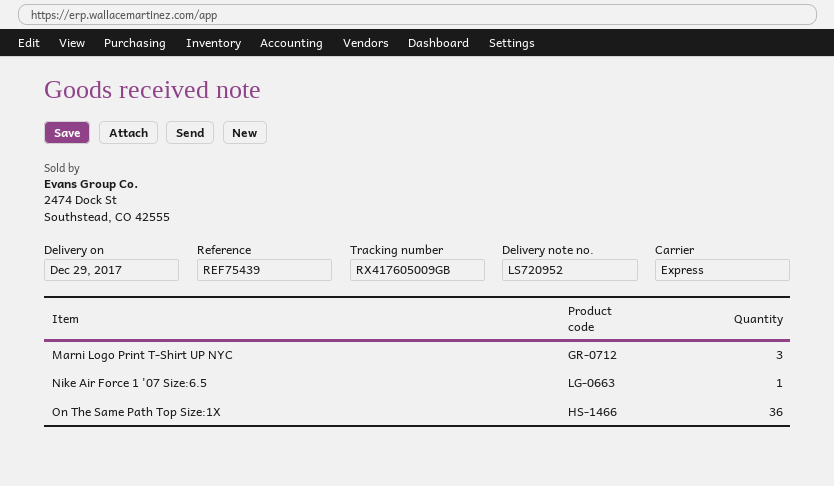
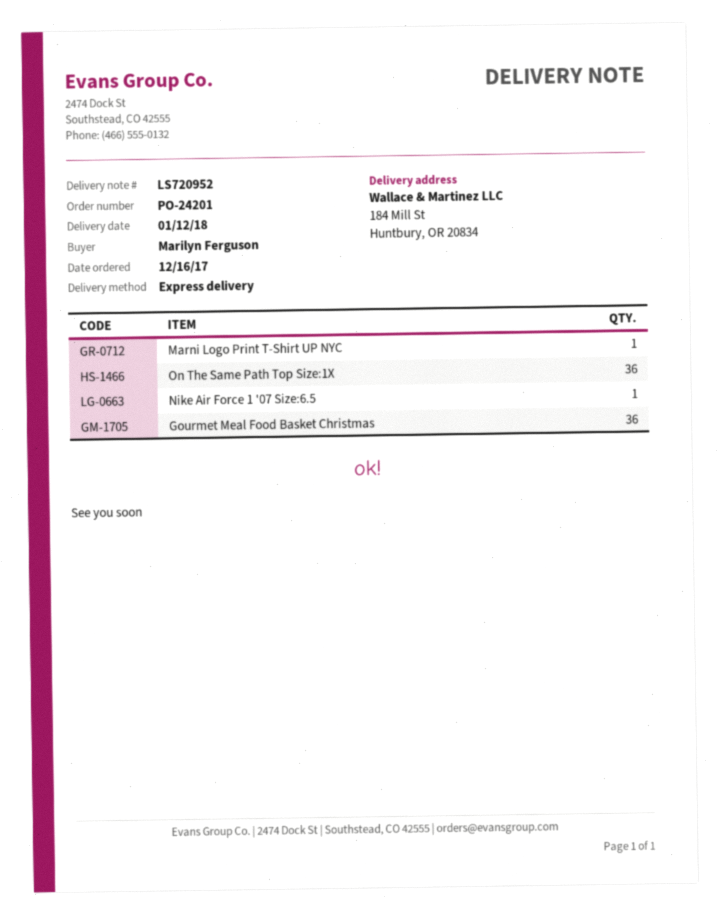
delivery date: 2017-12-29 -> 2018-01-12
Marni Logo Print T-Shirt UP NYC: 3 -> 1
Gourmet Meal Food Basket Christmas: none -> 36

